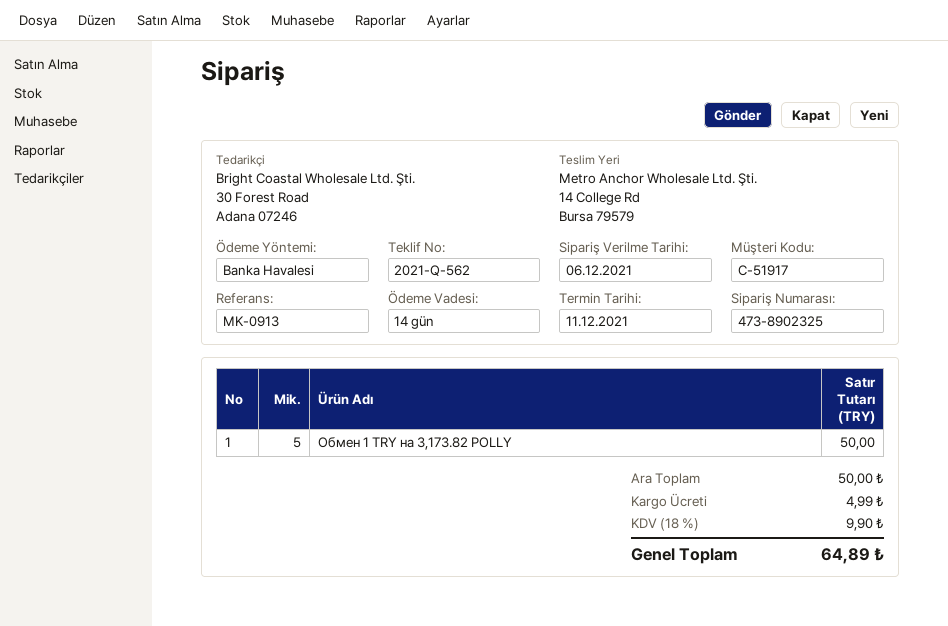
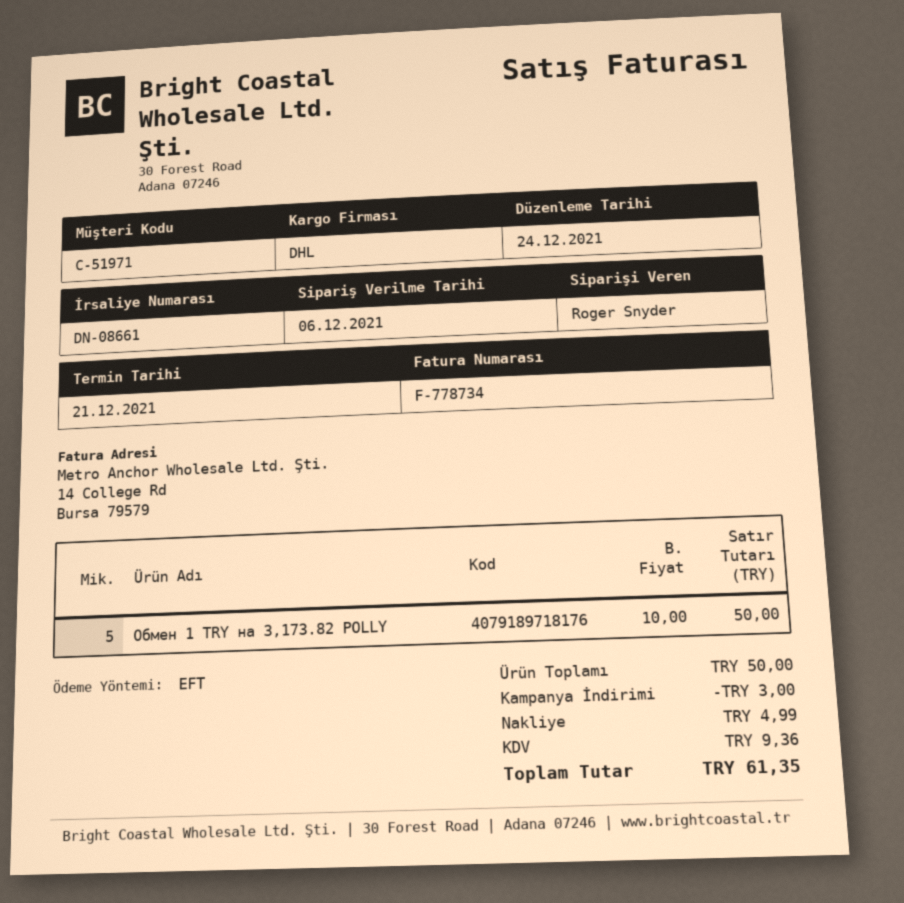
delivery date: 2021-12-11 -> 2021-12-21
customer number: C-51917 -> C-51971
discount: none -> 3.00
tax: 9.90 -> 9.36
total: 64.89 -> 61.35

